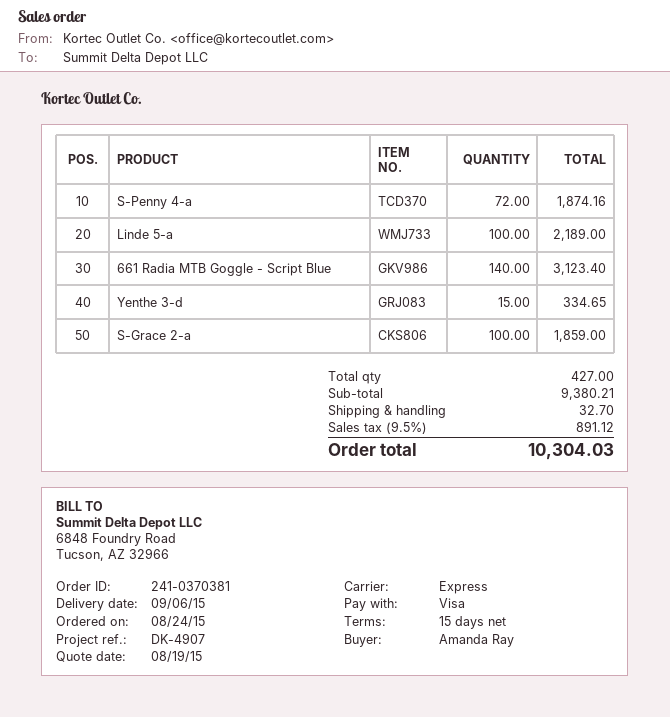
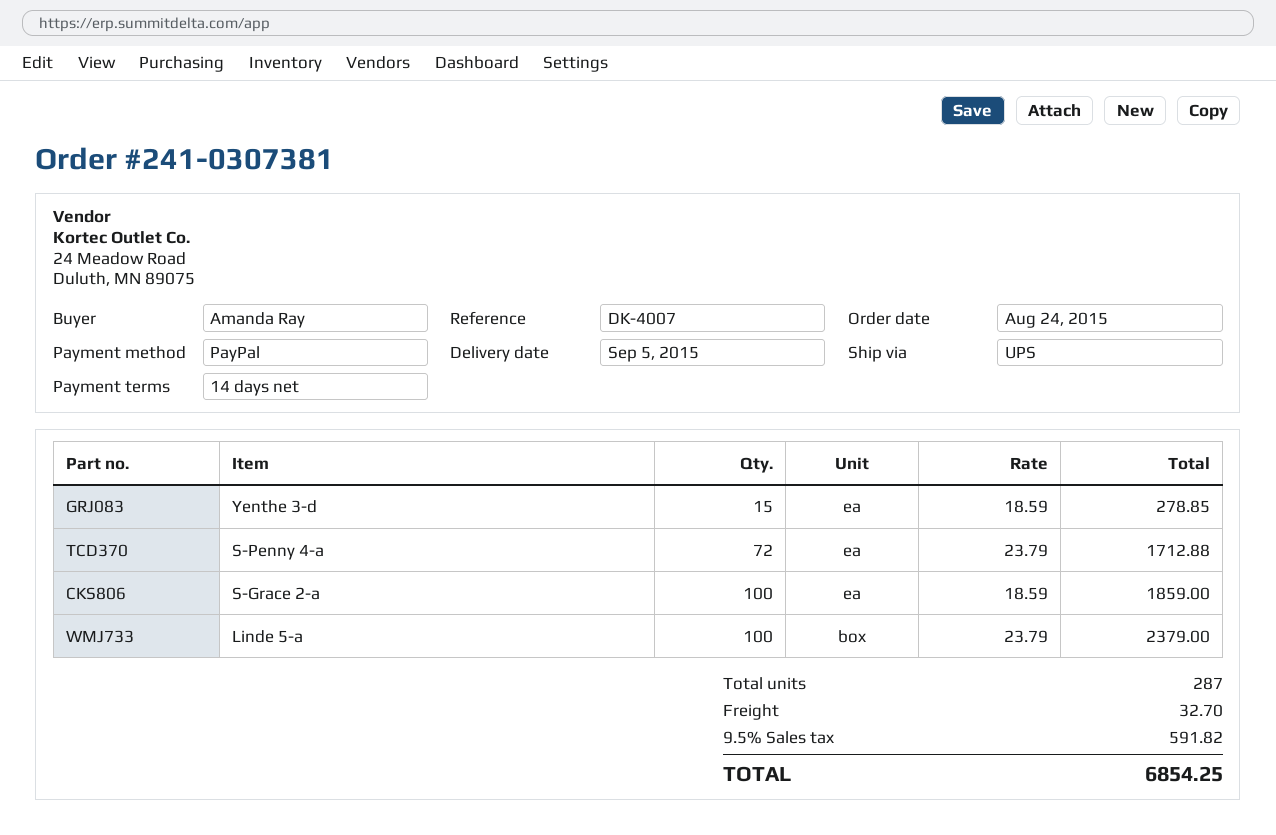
order number: 241-0370381 -> 241-0307381
delivery date: 2015-09-06 -> 2015-09-05
payment terms: 15 days -> 14 days
reference: DK-4907 -> DK-4007
payment method: Visa -> PayPal
shipping method: express -> UPS
S-Penny 4-a: 72 for 1874.16 -> 72 for 1712.88
Linde 5-a: 100 for 2189.00 -> 100 for 2379.00
661 Radia MTB Goggle - Script Blue: 140 for 3123.40 -> none
Yenthe 3-d: 15 for 334.65 -> 15 for 278.85
total quantity: 427 -> 287
tax: 9.5% = 891.12 -> 9.5% = 591.82
total: 10304.03 -> 6854.25

